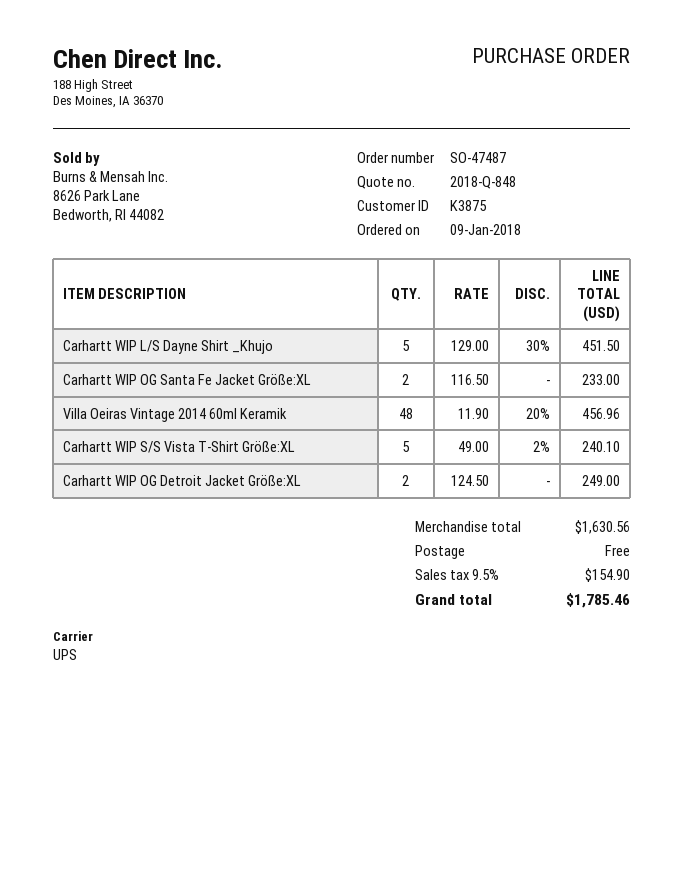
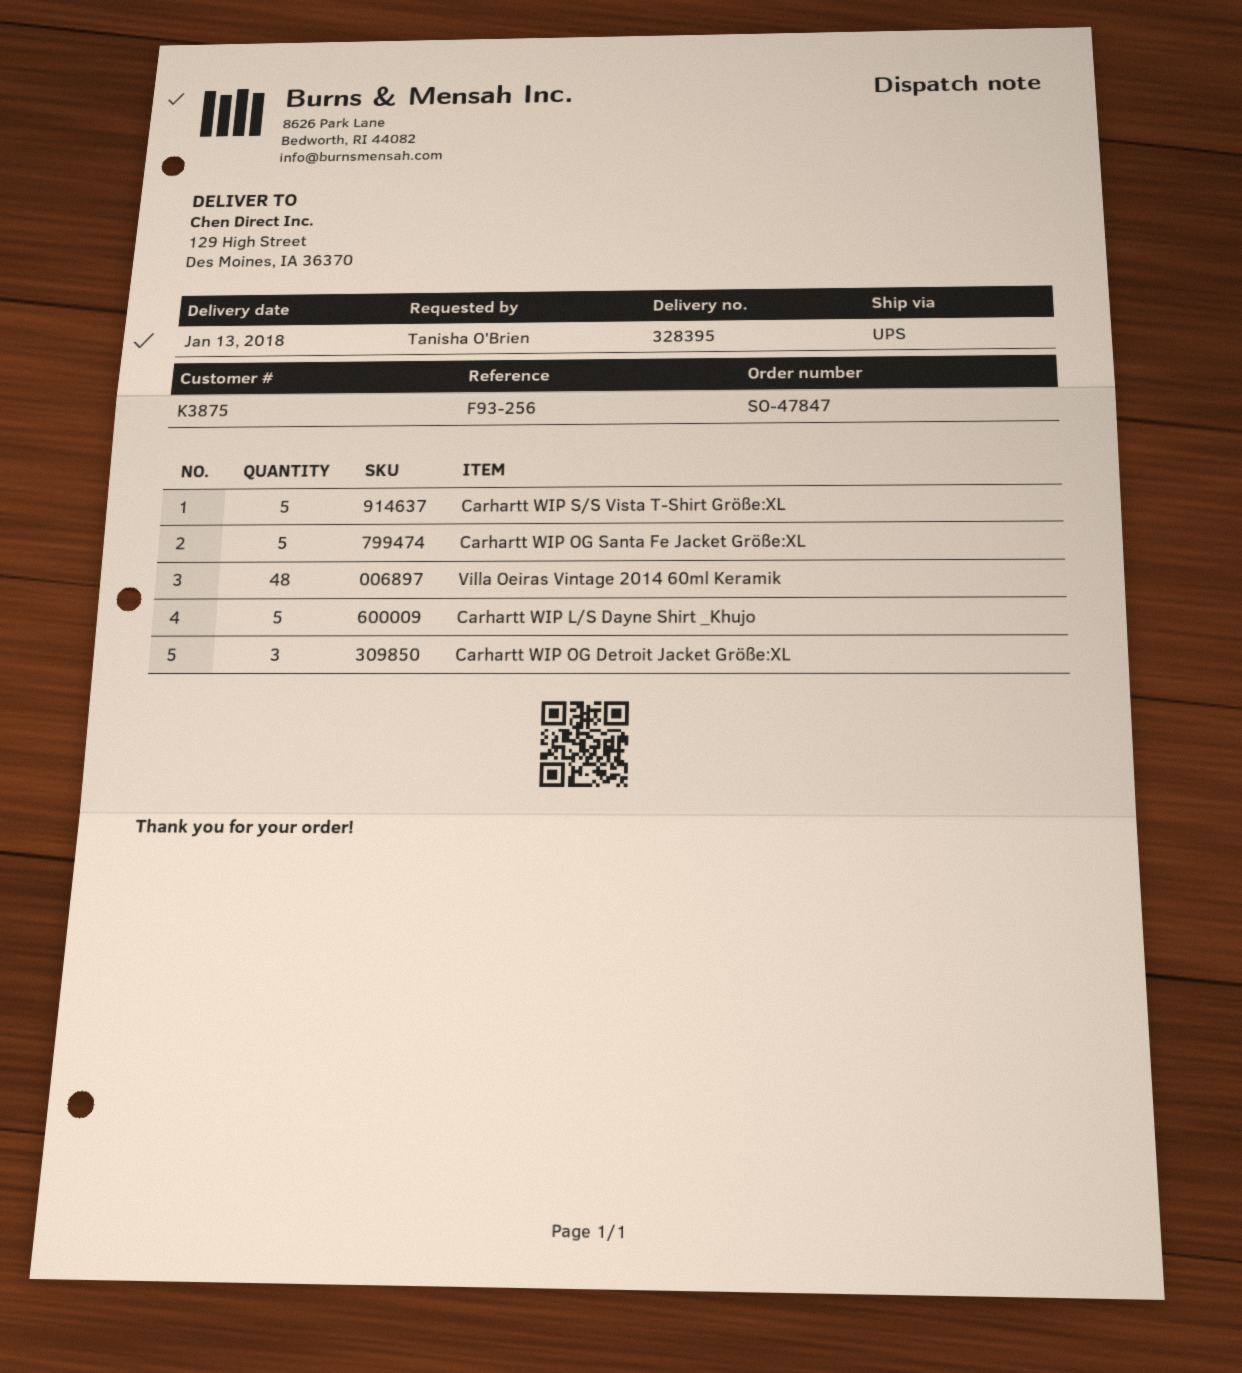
order number: SO-47487 -> SO-47847
Carhartt WIP OG Santa Fe Jacket Größe:XL: 2 -> 5
Carhartt WIP OG Detroit Jacket Größe:XL: 2 -> 3

